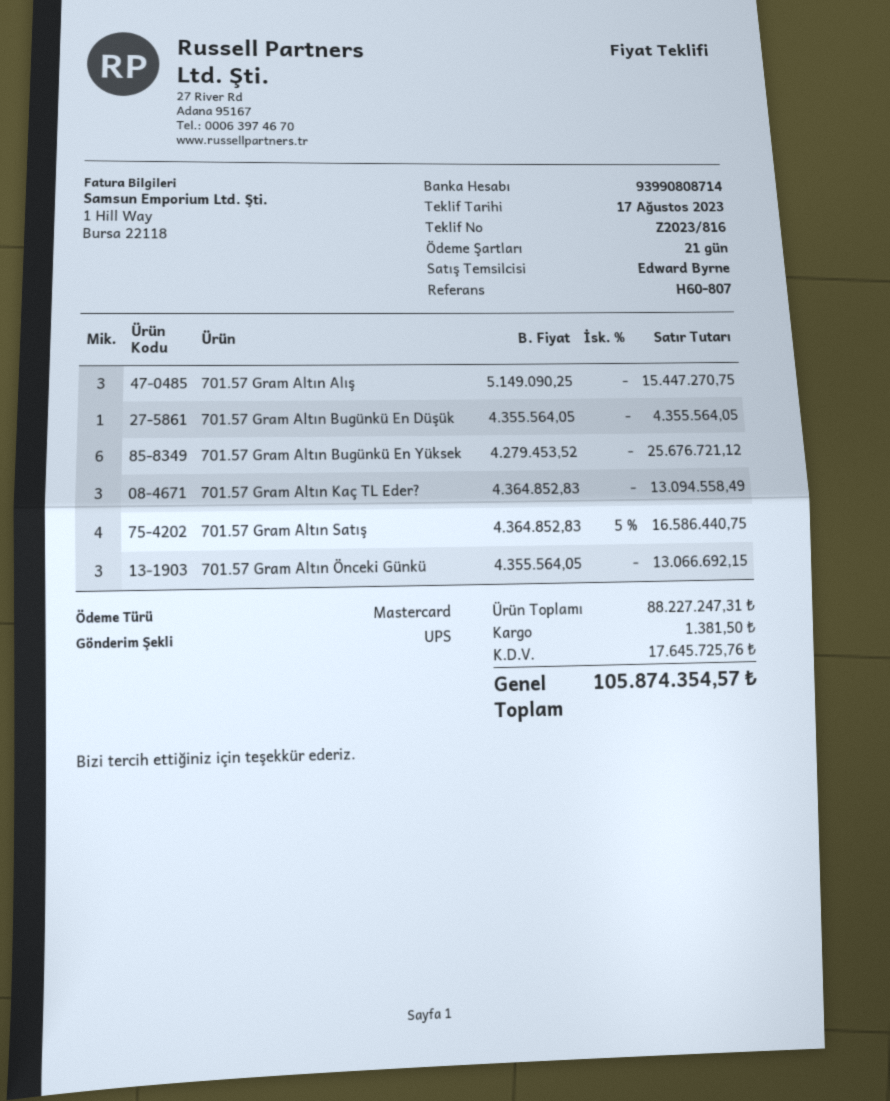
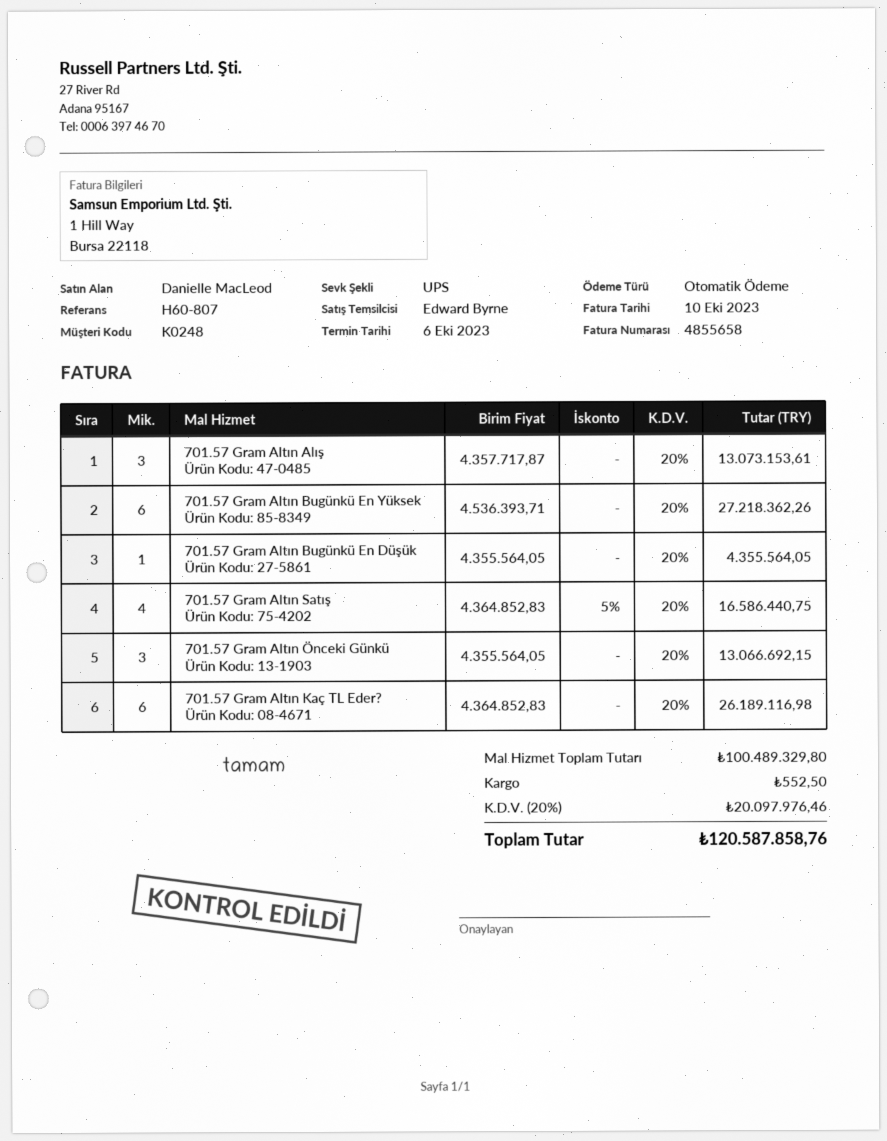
payment method: Mastercard -> direct debit
701.57 Gram Altın Alış: 3 x 5149090.25 = 15447270.75 -> 3 x 4357717.87 = 13073153.61
701.57 Gram Altın Bugünkü En Yüksek: 6 x 4279453.52 = 25676721.12 -> 6 x 4536393.71 = 27218362.26
701.57 Gram Altın Kaç TL Eder?: 3 x 4364852.83 = 13094558.49 -> 6 x 4364852.83 = 26189116.98
subtotal: 88227247.31 -> 100489329.80
shipping: 1381.50 -> 552.50
tax: 17645725.76 -> 20097976.46
total: 105874354.57 -> 120587858.76

